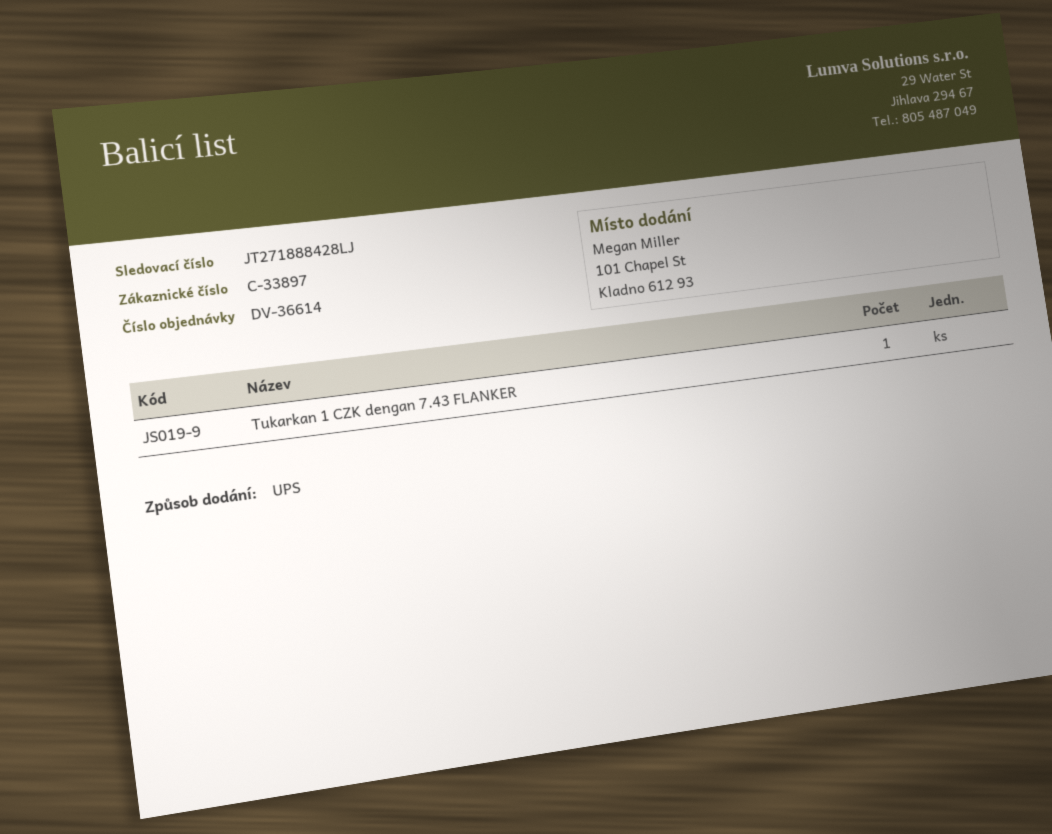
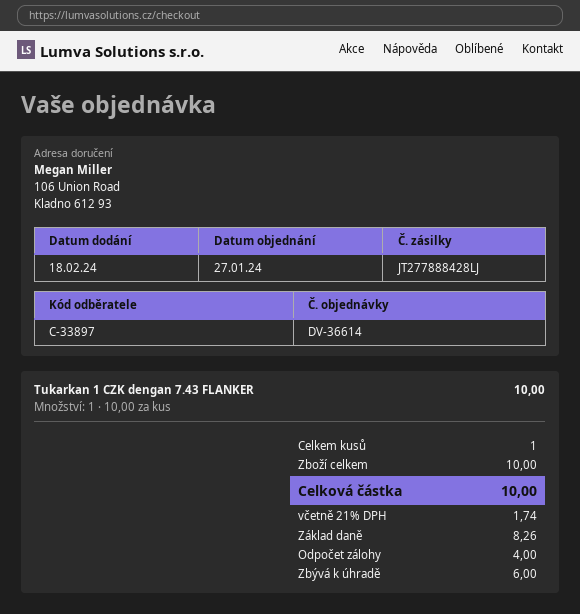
tracking number: JT271888428LJ -> JT277888428LJ
ship to: 101 Chapel St, Kladno 612 93 -> 106 Union Road, Kladno 612 93

